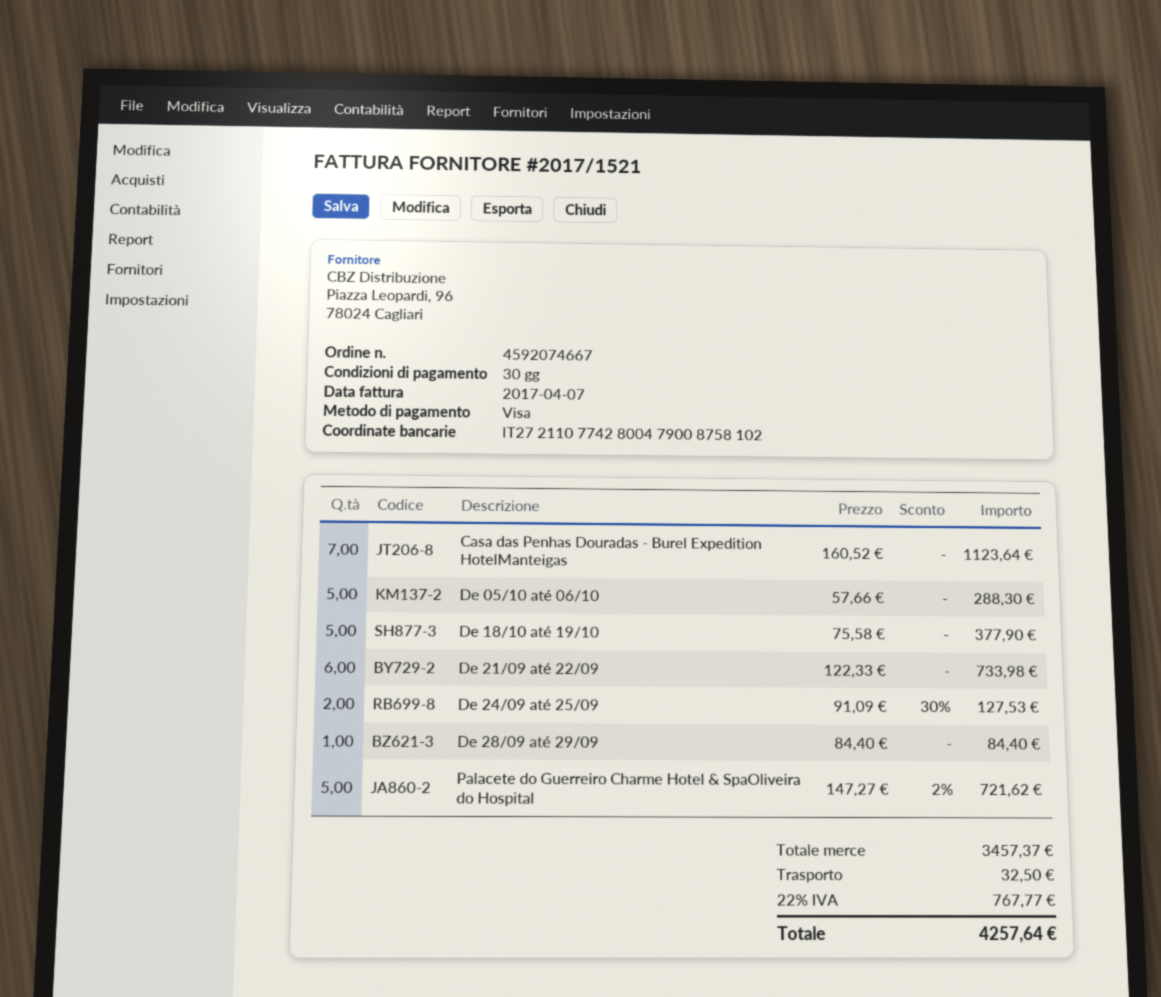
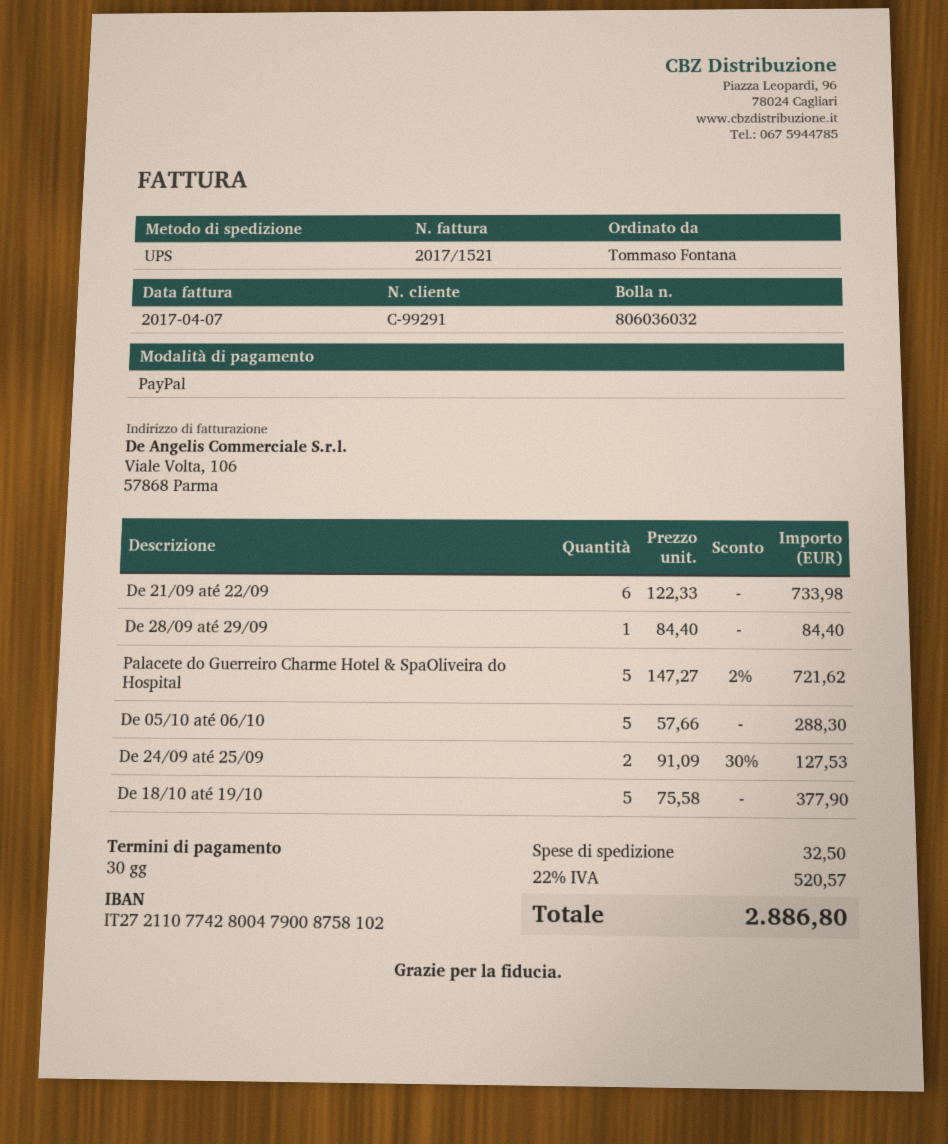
payment method: Visa -> PayPal
Casa das Penhas Douradas - Burel Expedition HotelManteigas: 7 x 160.52 = 1123.64 -> none
tax: 22% = 767.77 -> 22% = 520.57
total: 4257.64 -> 2886.80

